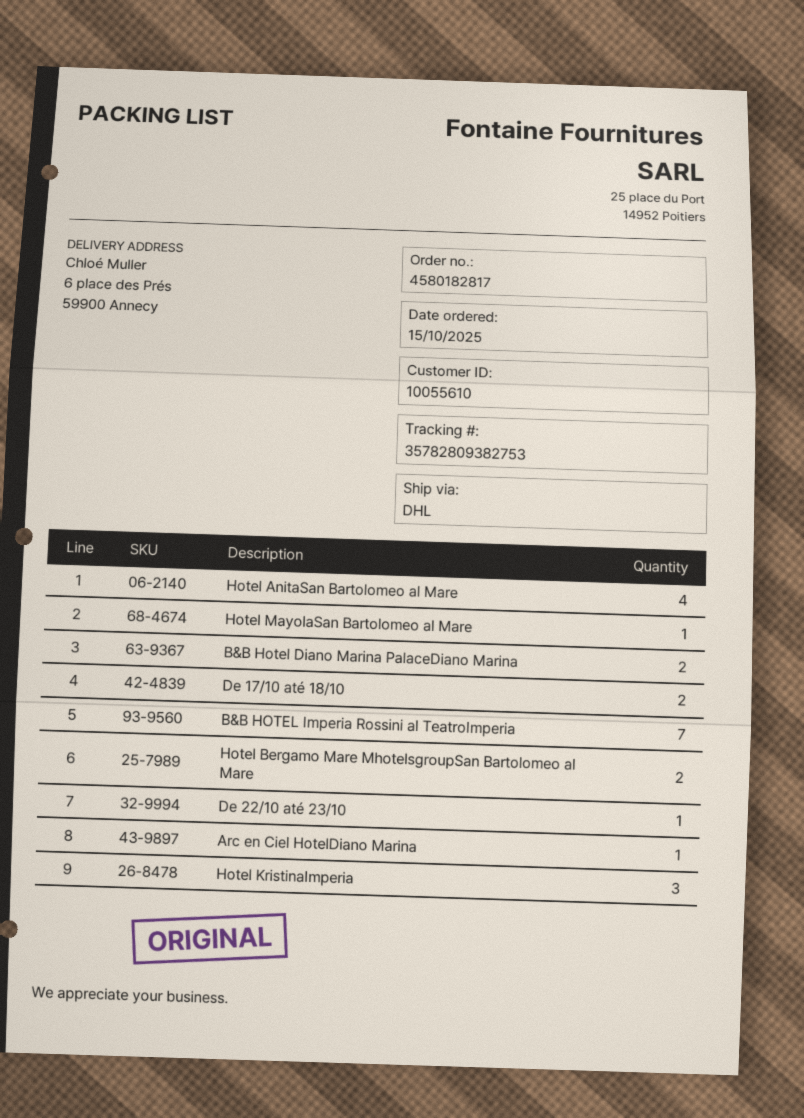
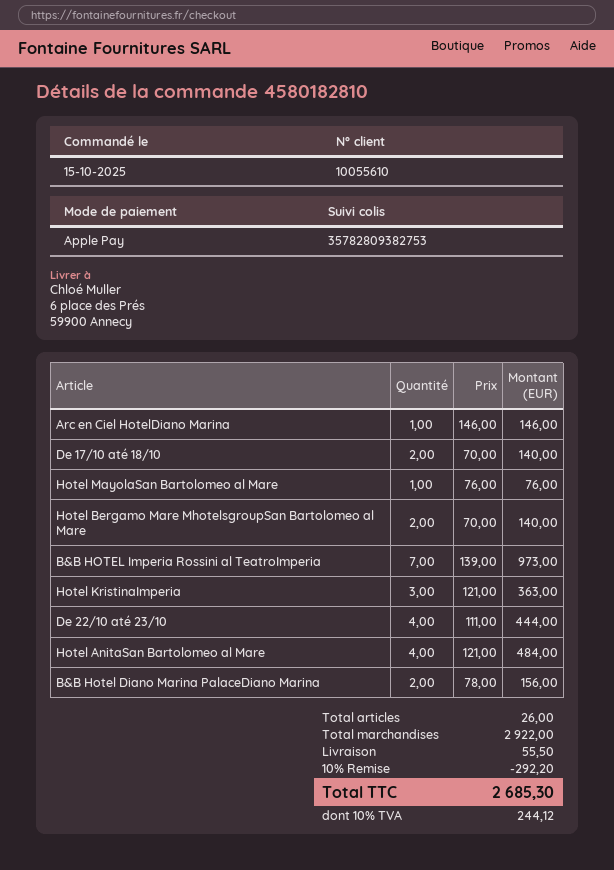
order number: 4580182817 -> 4580182810
De 22/10 até 23/10: 1 -> 4

